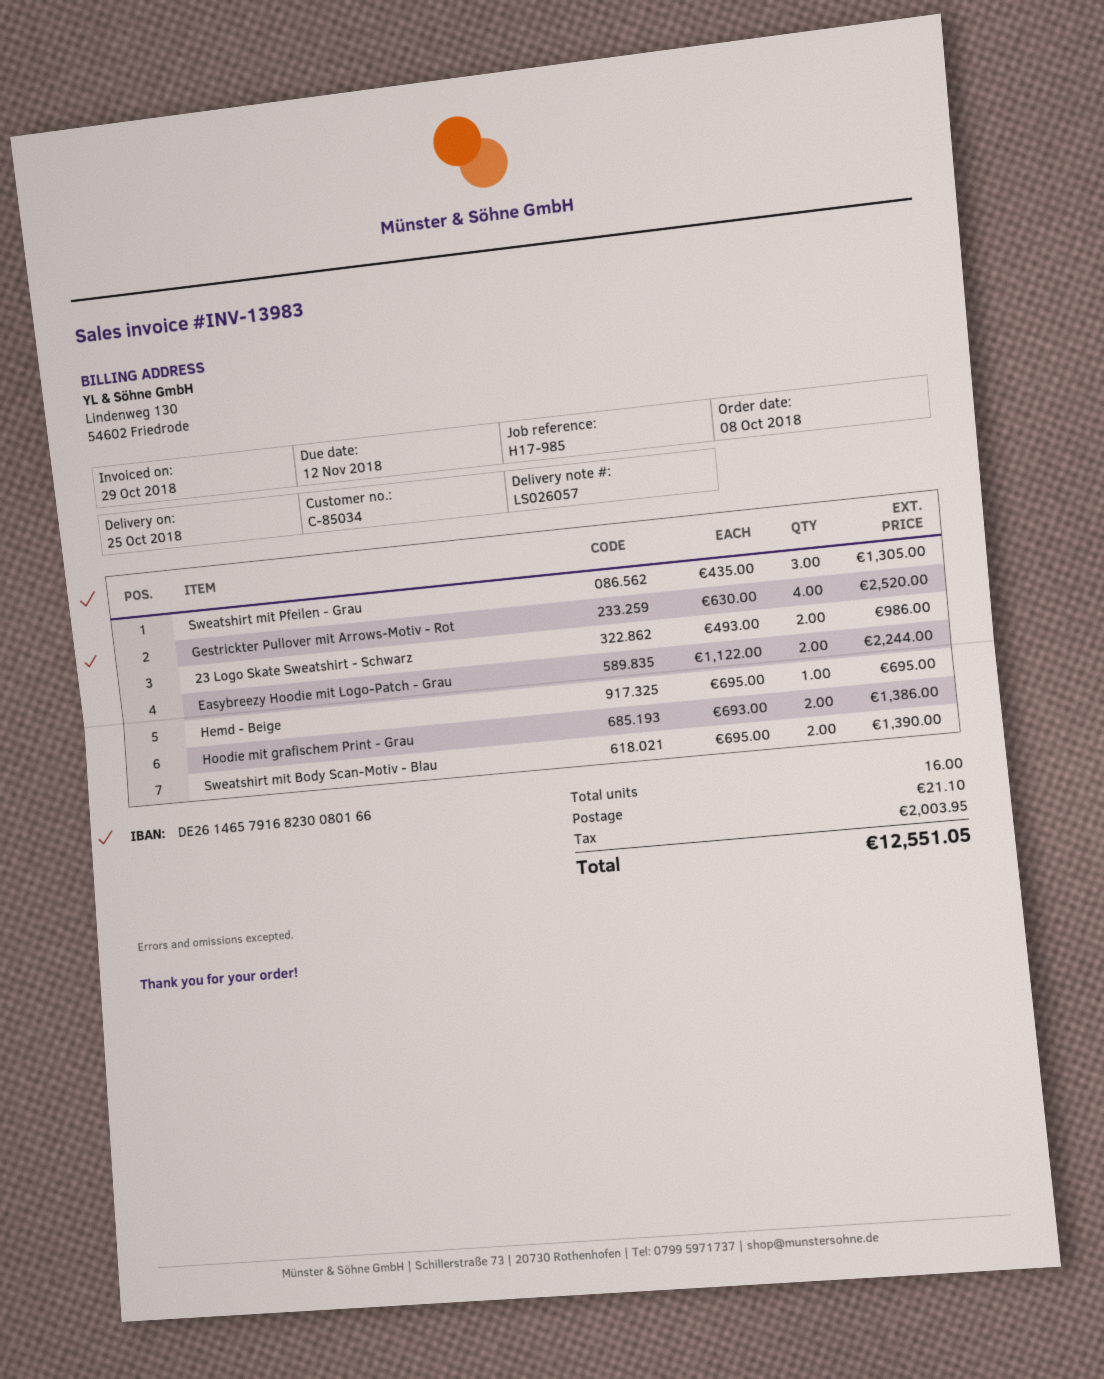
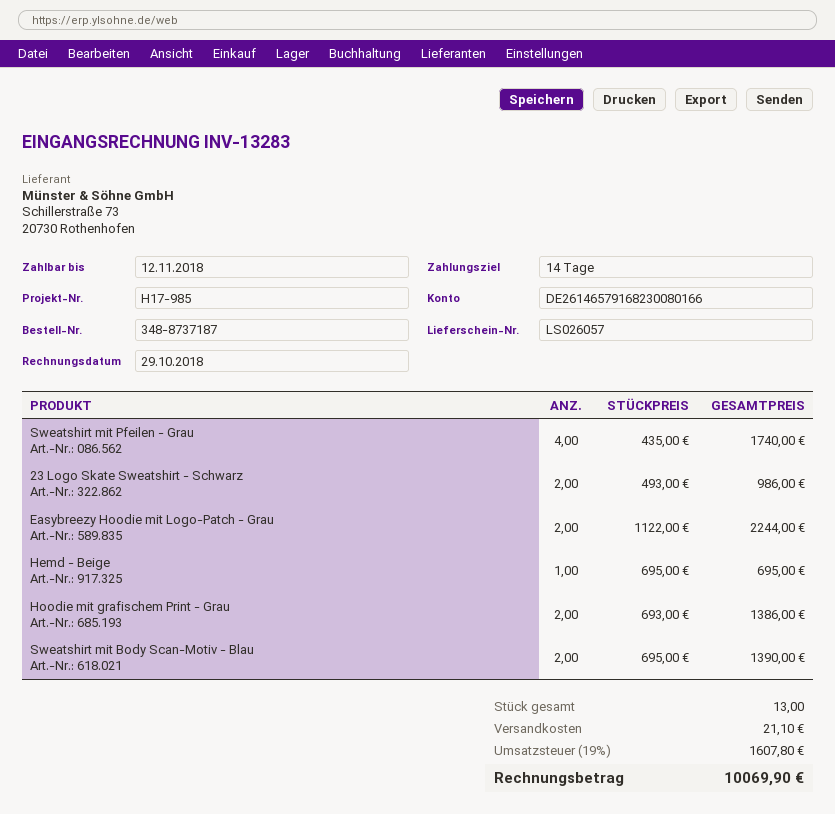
invoice number: INV-13983 -> INV-13283
Sweatshirt mit Pfeilen - Grau: 3 x 435.00 = 1305.00 -> 4 x 435.00 = 1740.00
Gestrickter Pullover mit Arrows-Motiv - Rot: 4 x 630.00 = 2520.00 -> none
total quantity: 16 -> 13
tax: 2003.95 -> 1607.80
total: 12551.05 -> 10069.90

